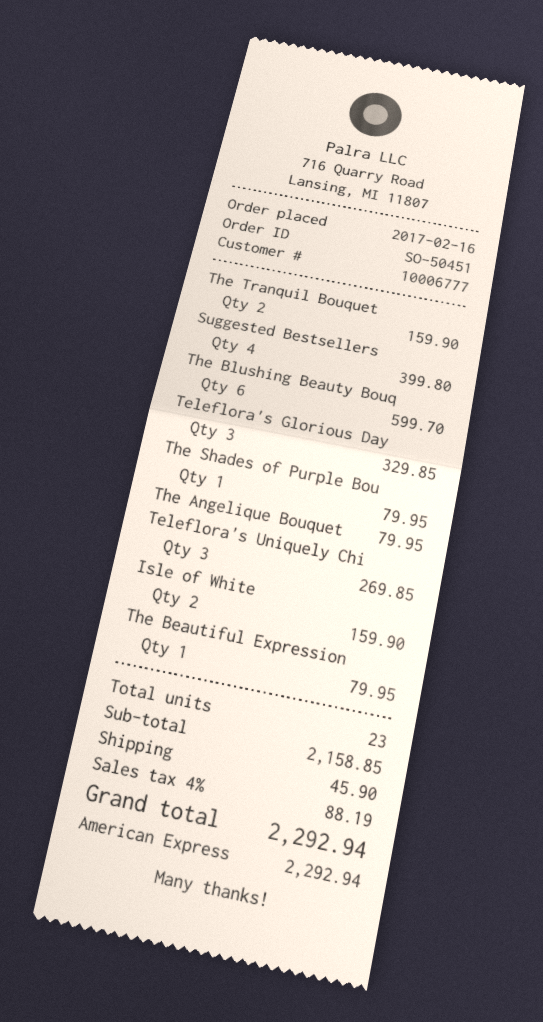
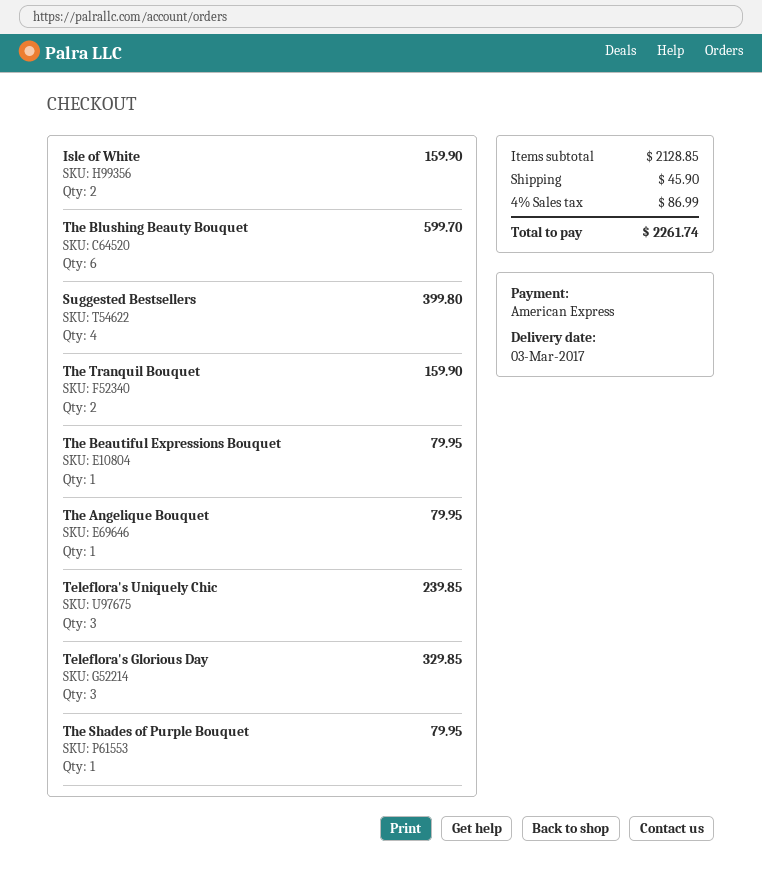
Teleflora's Uniquely Chi: 3 for 269.85 -> 3 for 239.85
subtotal: 2158.85 -> 2128.85
tax: 4% = 88.19 -> 4% = 86.99
total: 2292.94 -> 2261.74

